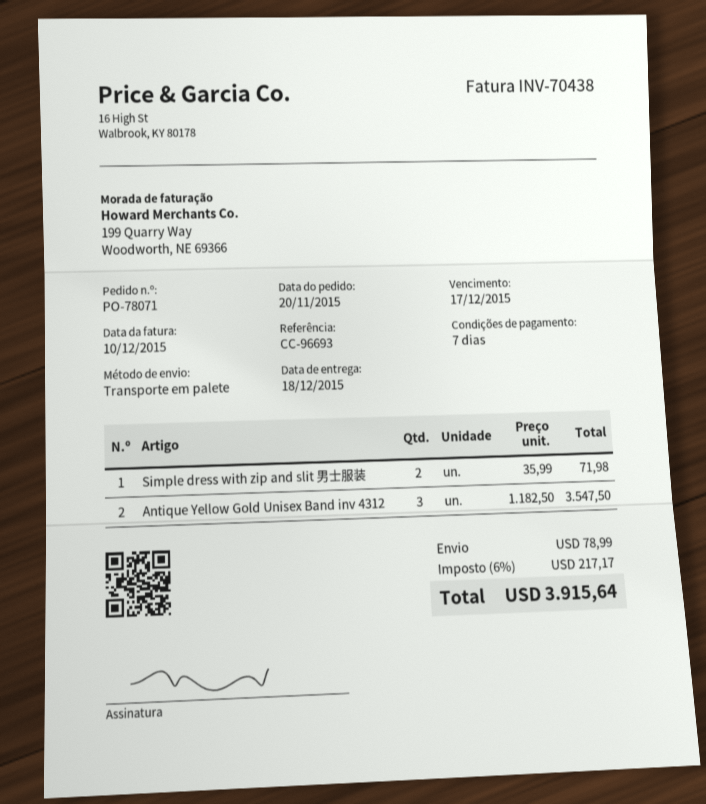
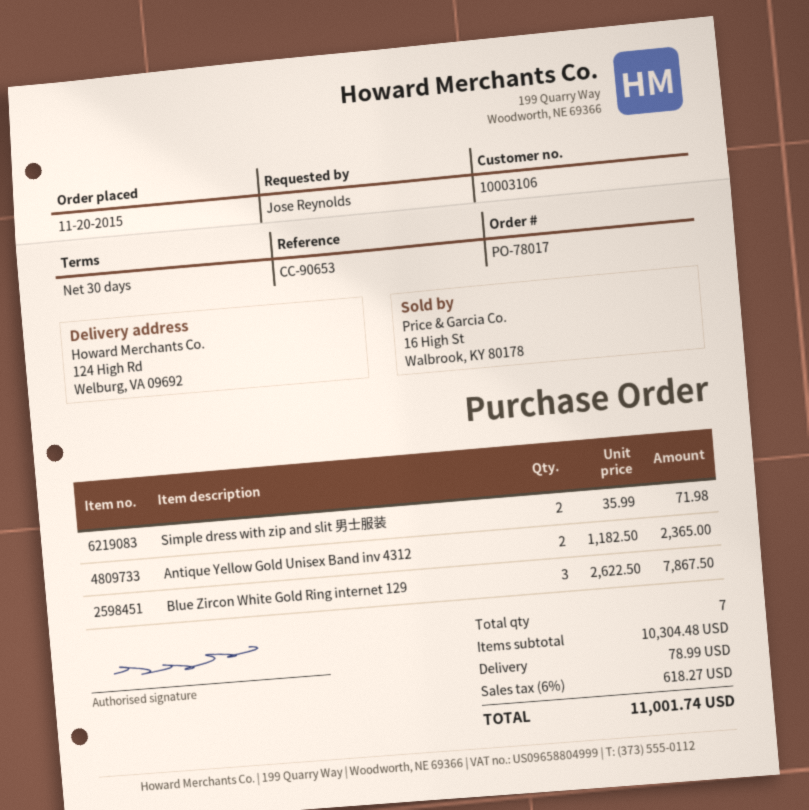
order number: PO-78071 -> PO-78017
payment terms: 7 days -> 30 days
reference: CC-96693 -> CC-90653
Antique Yellow Gold Unisex Band inv 4312: 3 x 1182.50 = 3547.50 -> 2 x 1182.50 = 2365.00
Blue Zircon White Gold Ring internet 129: none -> 3 x 2622.50 = 7867.50
tax: 6% = 217.17 -> 6% = 618.27
total: 3915.64 -> 11001.74

